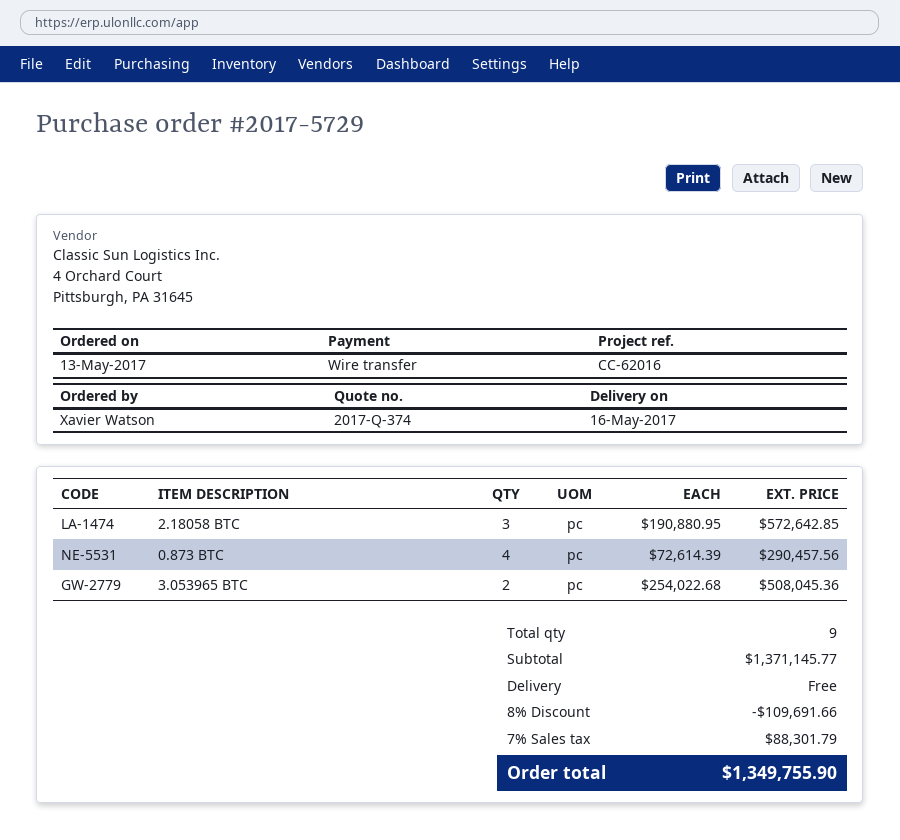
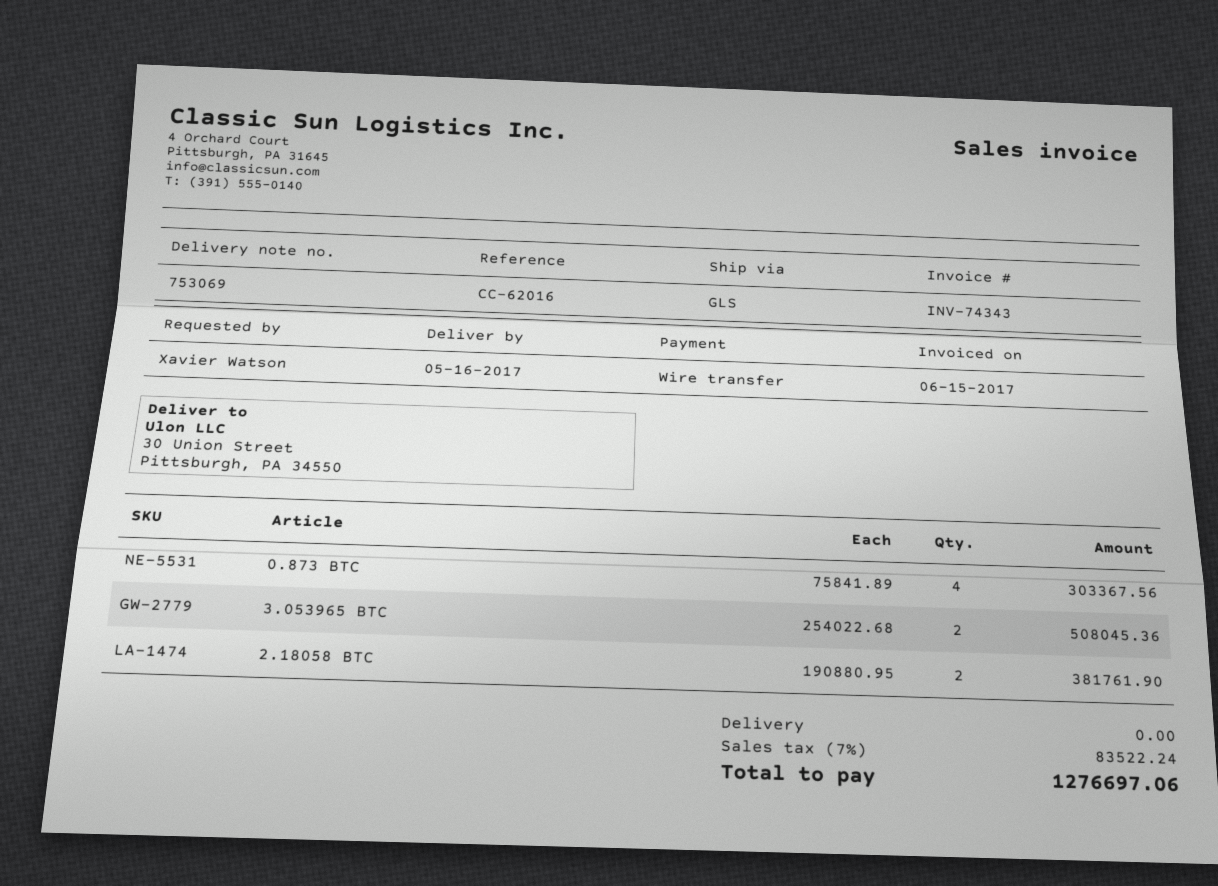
2.18058 BTC: 3 x 190880.95 = 572642.85 -> 2 x 190880.95 = 381761.90
0.873 BTC: 4 x 72614.39 = 290457.56 -> 4 x 75841.89 = 303367.56
discount: 8% = 109691.66 -> none
tax: 7% = 88301.79 -> 7% = 83522.24
total: 1349755.90 -> 1276697.06

